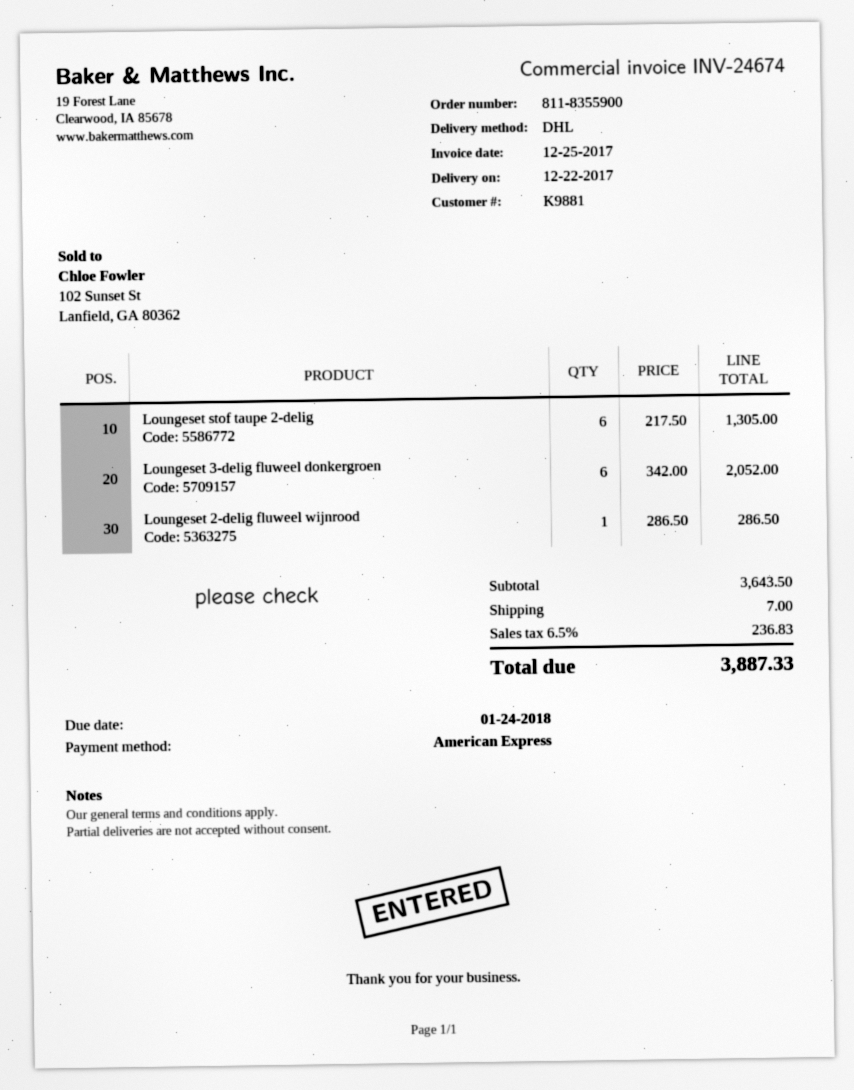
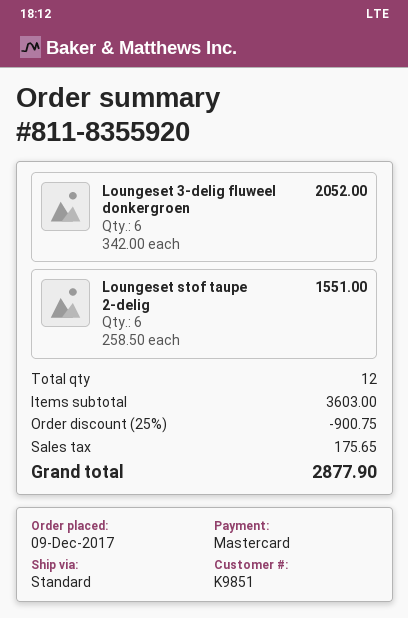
order number: 811-8355900 -> 811-8355920
customer number: K9881 -> K9851
payment method: American Express -> Mastercard
shipping method: DHL -> standard
Loungeset stof taupe 2-delig: 6 x 217.50 = 1305.00 -> 6 x 258.50 = 1551.00
Loungeset 2-delig fluweel wijnrood: 1 x 286.50 = 286.50 -> none
subtotal: 3643.50 -> 3603.00
discount: none -> 25% = 900.75
shipping: 7.00 -> none
tax: 236.83 -> 175.65
total: 3887.33 -> 2877.90

